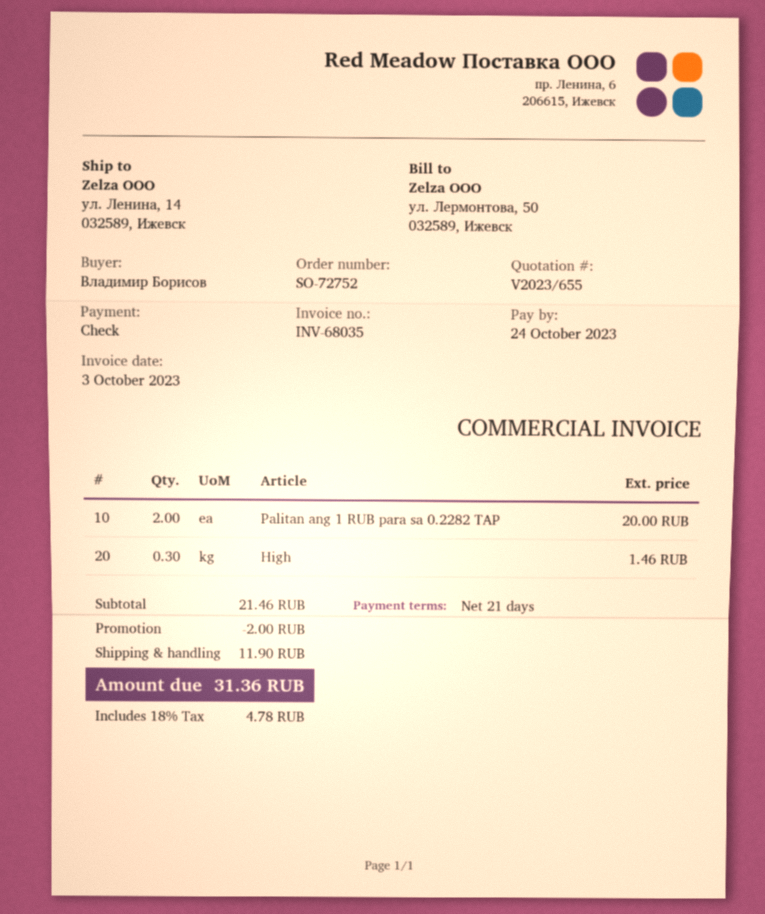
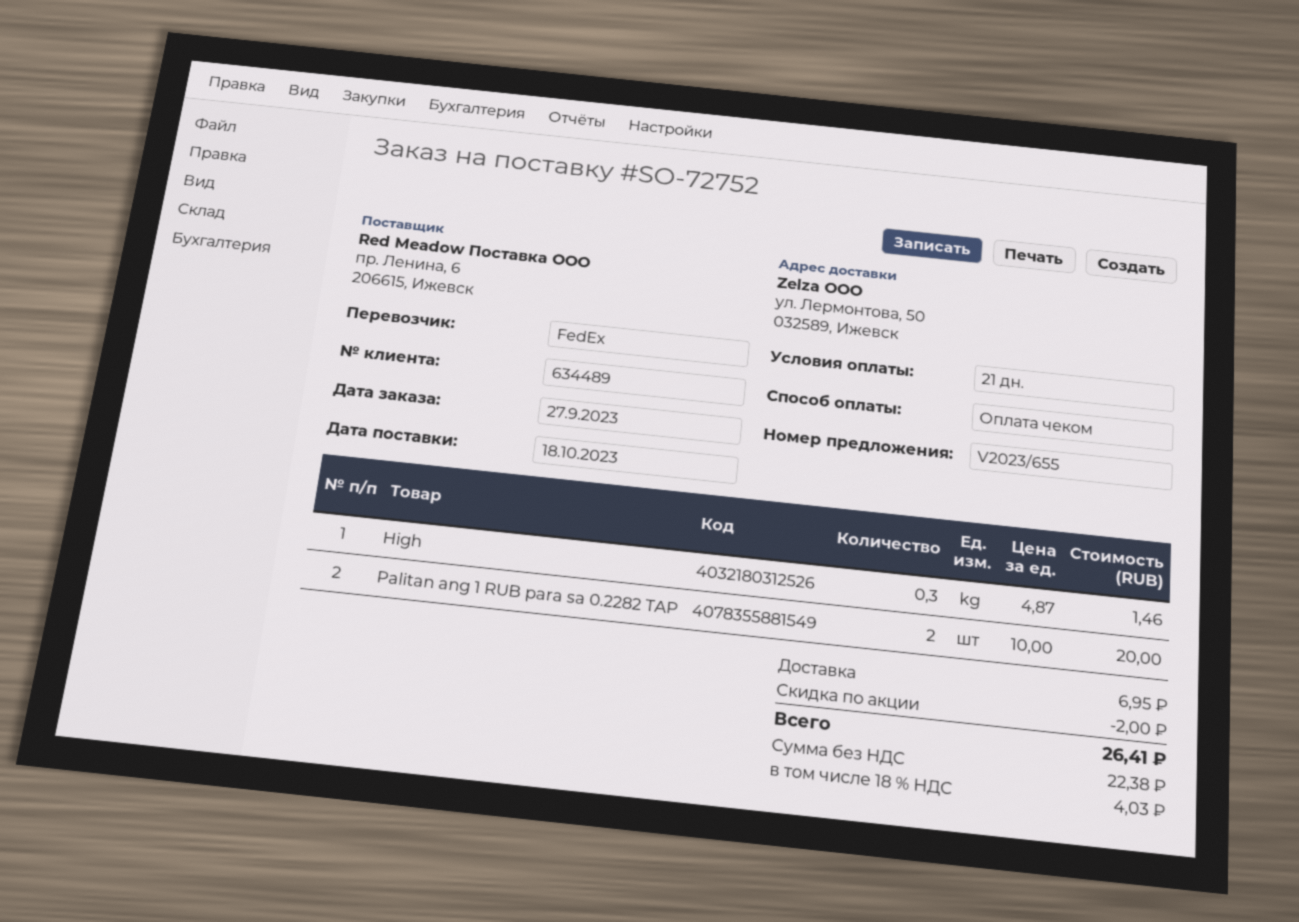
ship to: ул. Ленина, 14, 032589, Ижевск -> ул. Лермонтова, 50, 032589, Ижевск
shipping: 11.90 -> 6.95
tax: 18% = 4.78 -> 18% = 4.03
total: 31.36 -> 26.41

